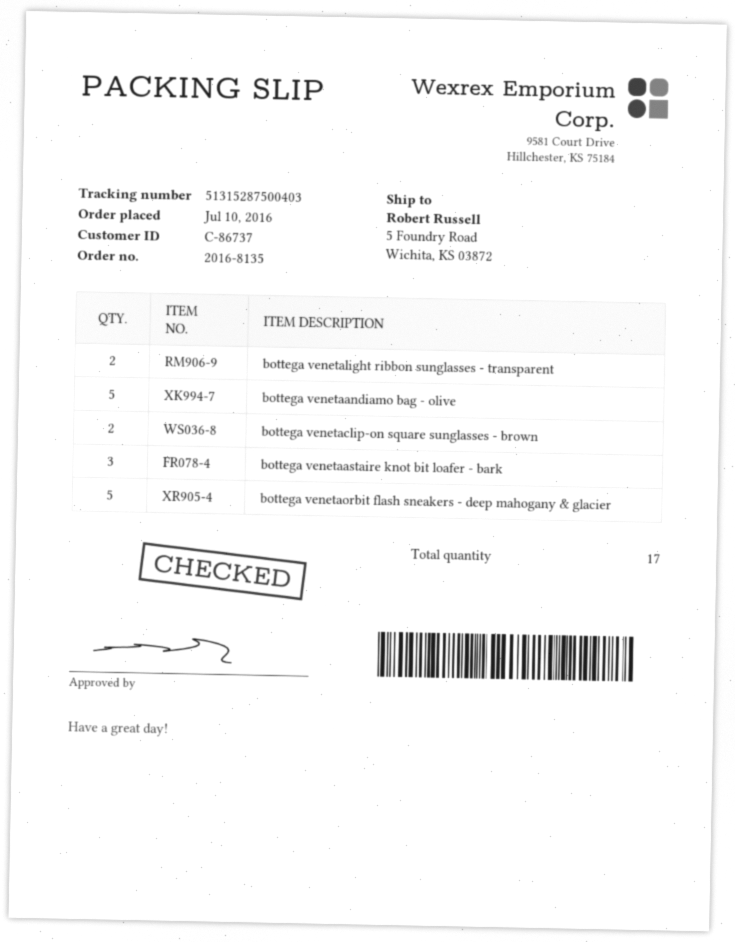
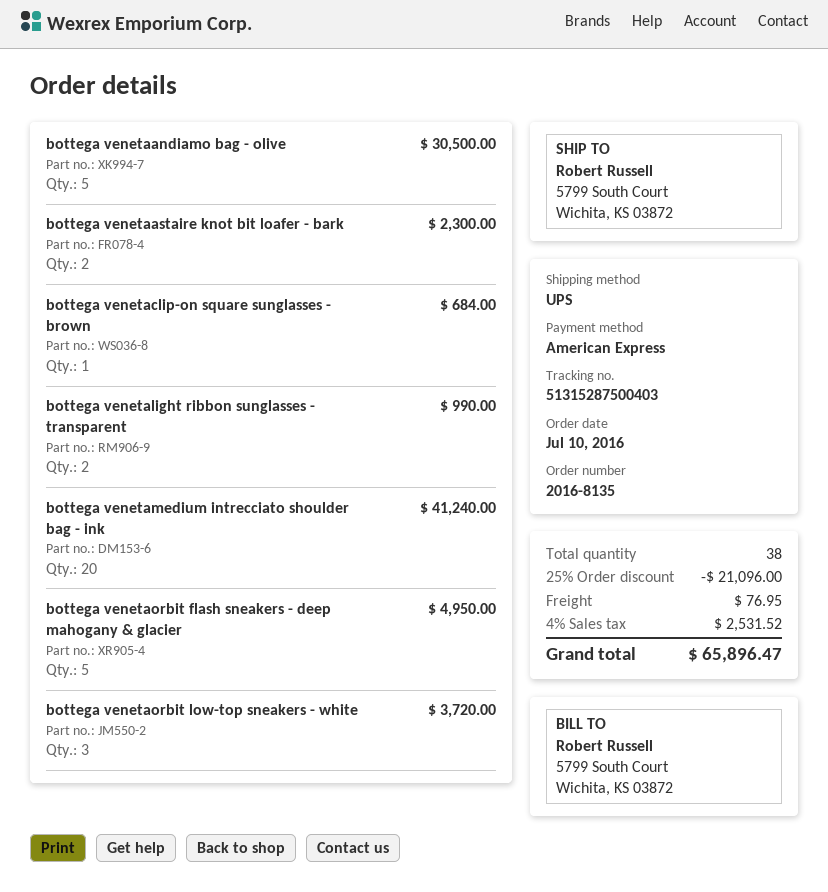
ship to: 5 Foundry Road, Wichita, KS 03872 -> 5799 South Court, Wichita, KS 03872
bottega venetaclip-on square sunglasses - brown: 2 -> 1
bottega venetaastaire knot bit loafer - bark: 3 -> 2
bottega venetamedium intrecciato shoulder bag - ink: none -> 20
bottega venetaorbit low-top sneakers - white: none -> 3
total quantity: 17 -> 38

